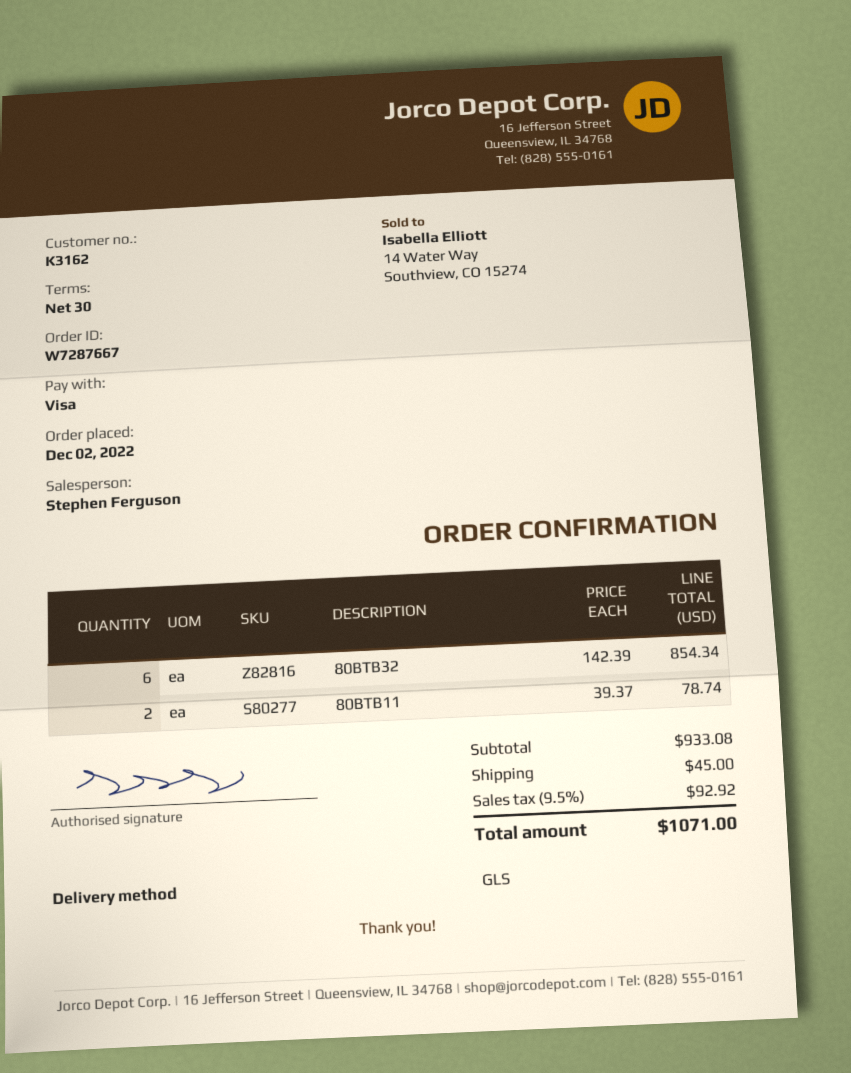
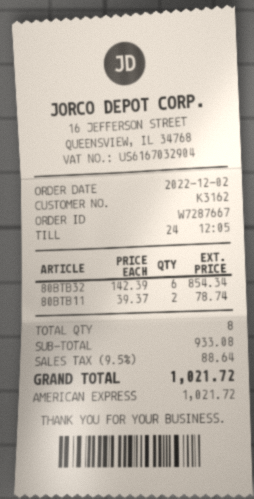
payment method: Visa -> American Express
shipping: 45.00 -> none
tax: 9.5% = 92.92 -> 9.5% = 88.64
total: 1071.00 -> 1021.72

